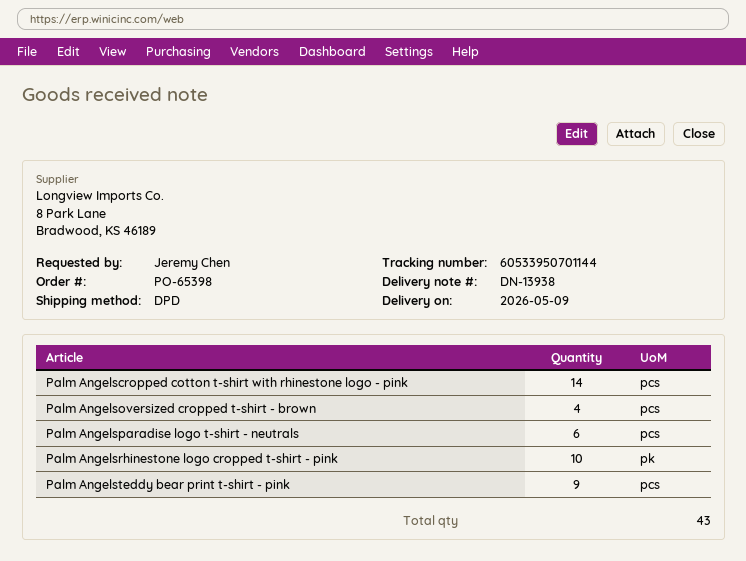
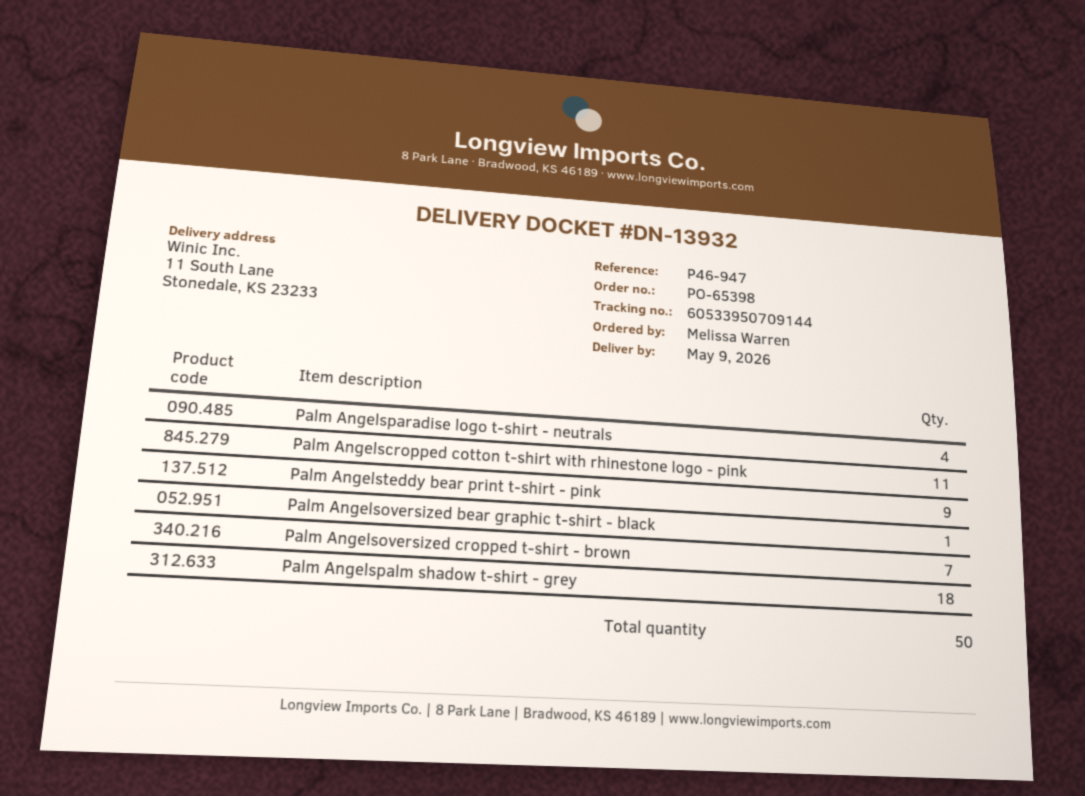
delivery note number: DN-13938 -> DN-13932
ordered by: Jeremy Chen -> Melissa Warren
tracking number: 60533950701144 -> 60533950709144
Palm Angelscropped cotton t-shirt with rhinestone logo - pink: 14 -> 11
Palm Angelsoversized cropped t-shirt - brown: 4 -> 7
Palm Angelsparadise logo t-shirt - neutrals: 6 -> 4
Palm Angelsrhinestone logo cropped t-shirt - pink: 10 -> none
Palm Angelsoversized bear graphic t-shirt - black: none -> 1
Palm Angelspalm shadow t-shirt - grey: none -> 18
total quantity: 43 -> 50

